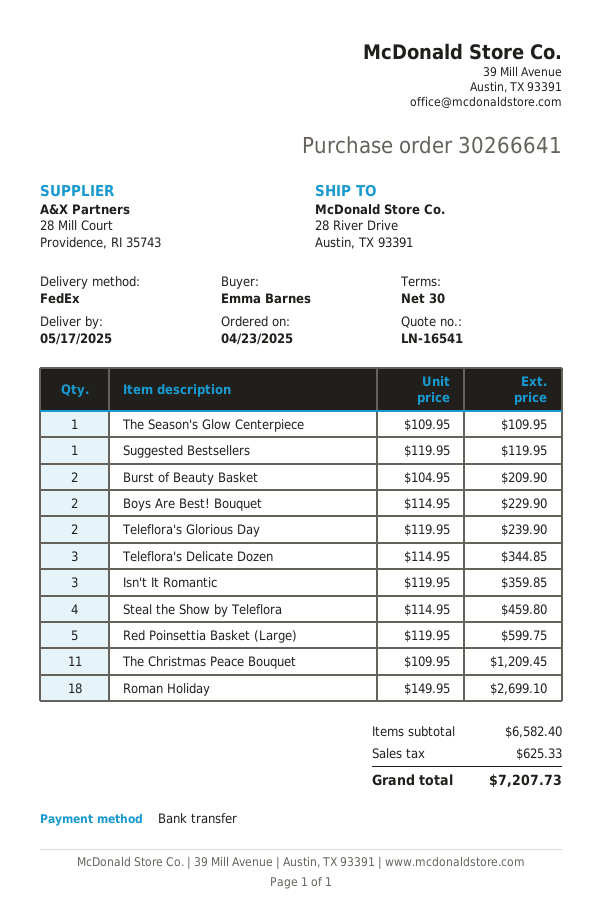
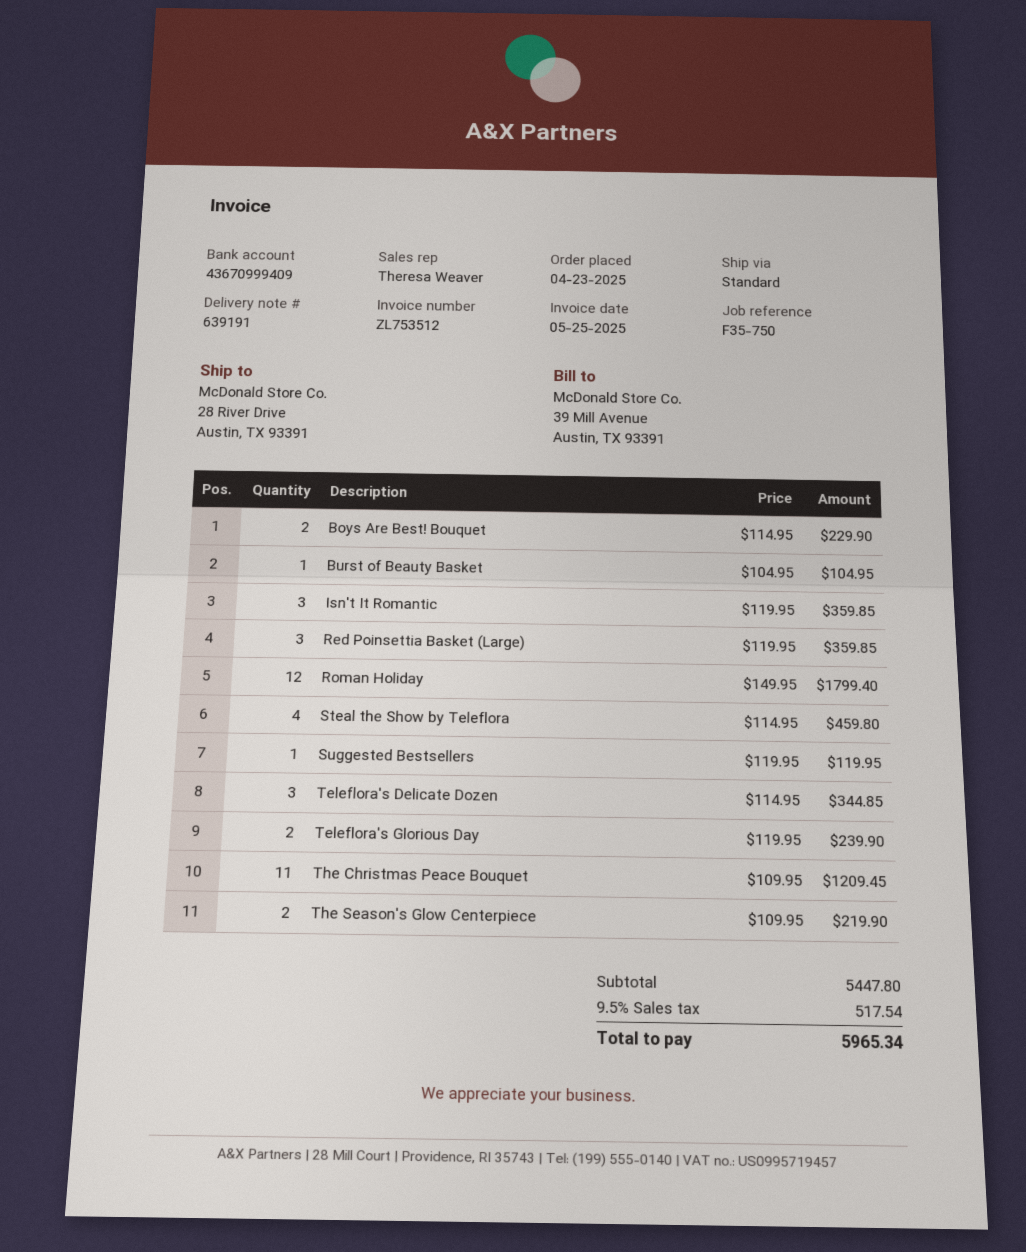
shipping method: FedEx -> standard
The Season's Glow Centerpiece: 1 x 109.95 = 109.95 -> 2 x 109.95 = 219.90
Burst of Beauty Basket: 2 x 104.95 = 209.90 -> 1 x 104.95 = 104.95
Red Poinsettia Basket (Large): 5 x 119.95 = 599.75 -> 3 x 119.95 = 359.85
Roman Holiday: 18 x 149.95 = 2699.10 -> 12 x 149.95 = 1799.40
subtotal: 6582.40 -> 5447.80
tax: 625.33 -> 517.54
total: 7207.73 -> 5965.34

